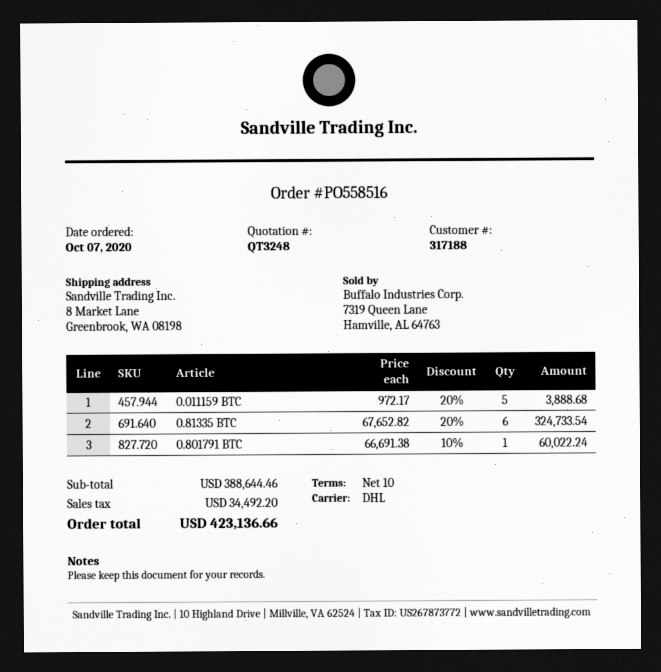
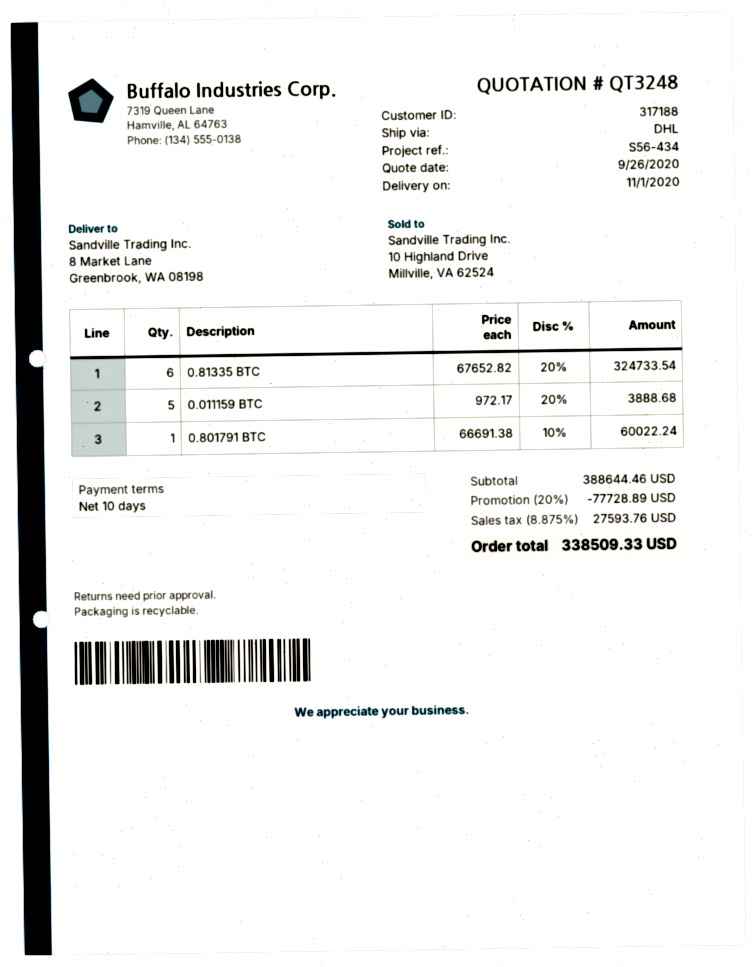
discount: none -> 20% = 77728.89
tax: 34492.20 -> 27593.76
total: 423136.66 -> 338509.33

